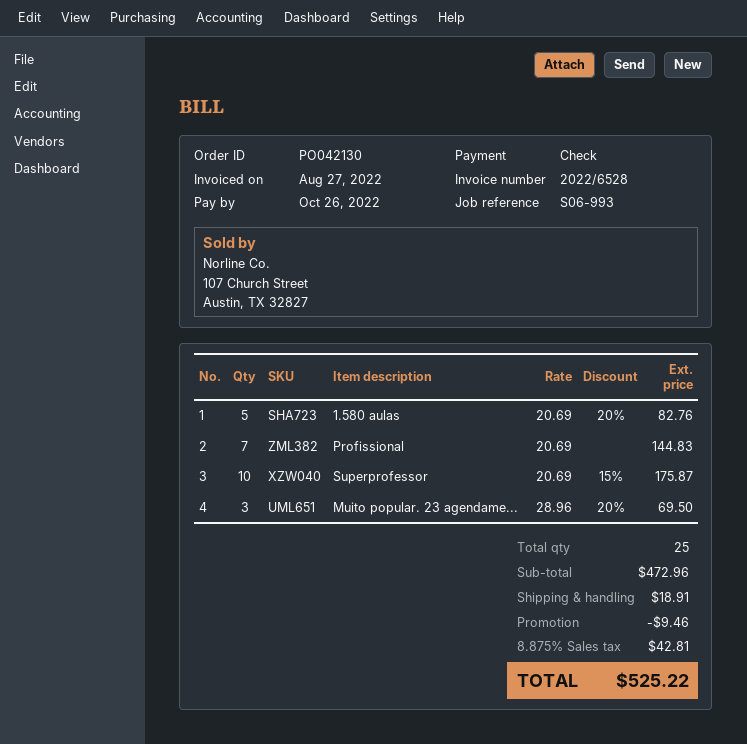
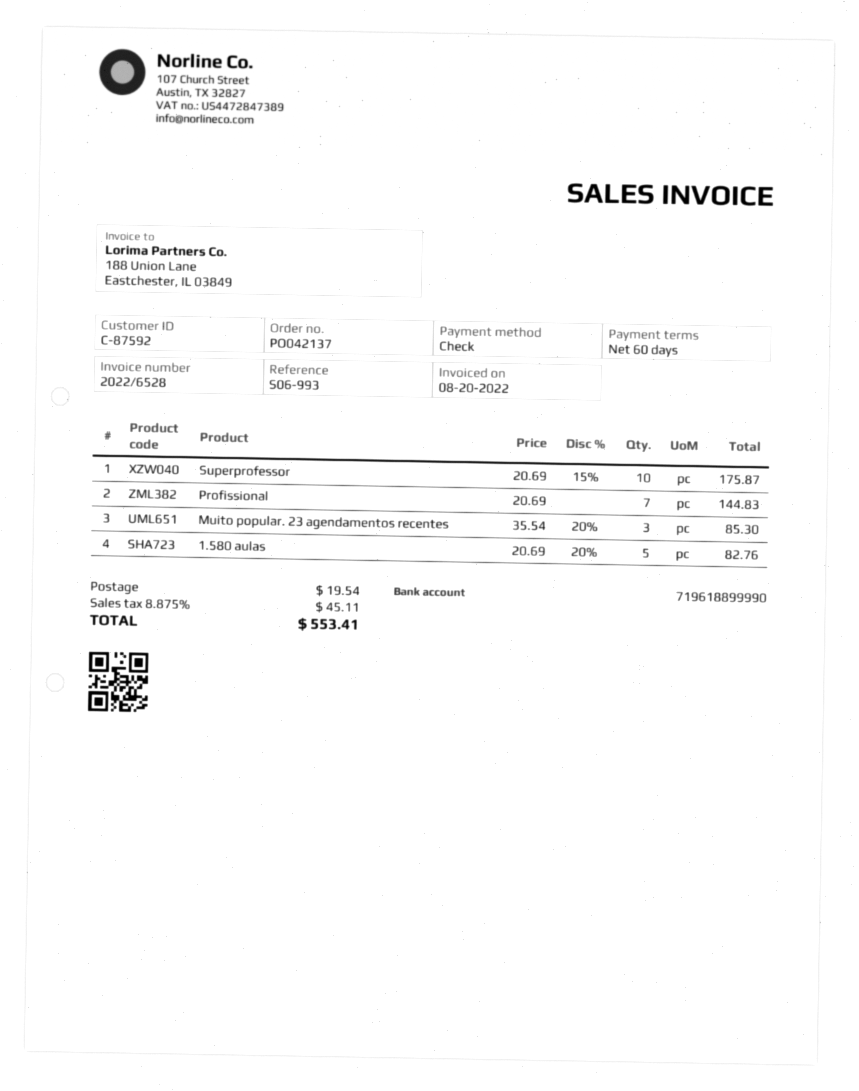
order number: PO042130 -> PO042137
invoice date: 2022-08-27 -> 2022-08-20
Muito popular. 23 agendame...: 3 x 28.96 - 20% = 69.50 -> 3 x 35.54 - 20% = 85.30
discount: 9.46 -> none
shipping: 18.91 -> 19.54
tax: 8.875% = 42.81 -> 8.875% = 45.11
total: 525.22 -> 553.41

